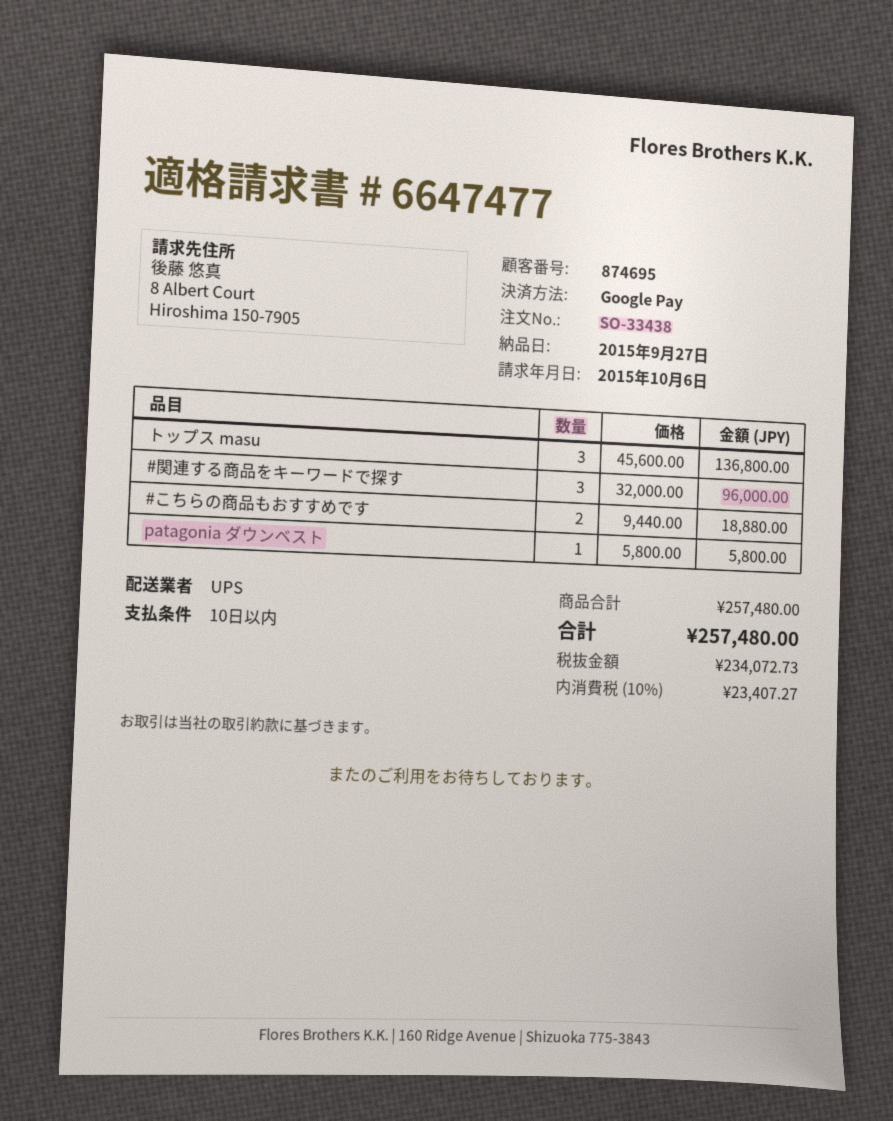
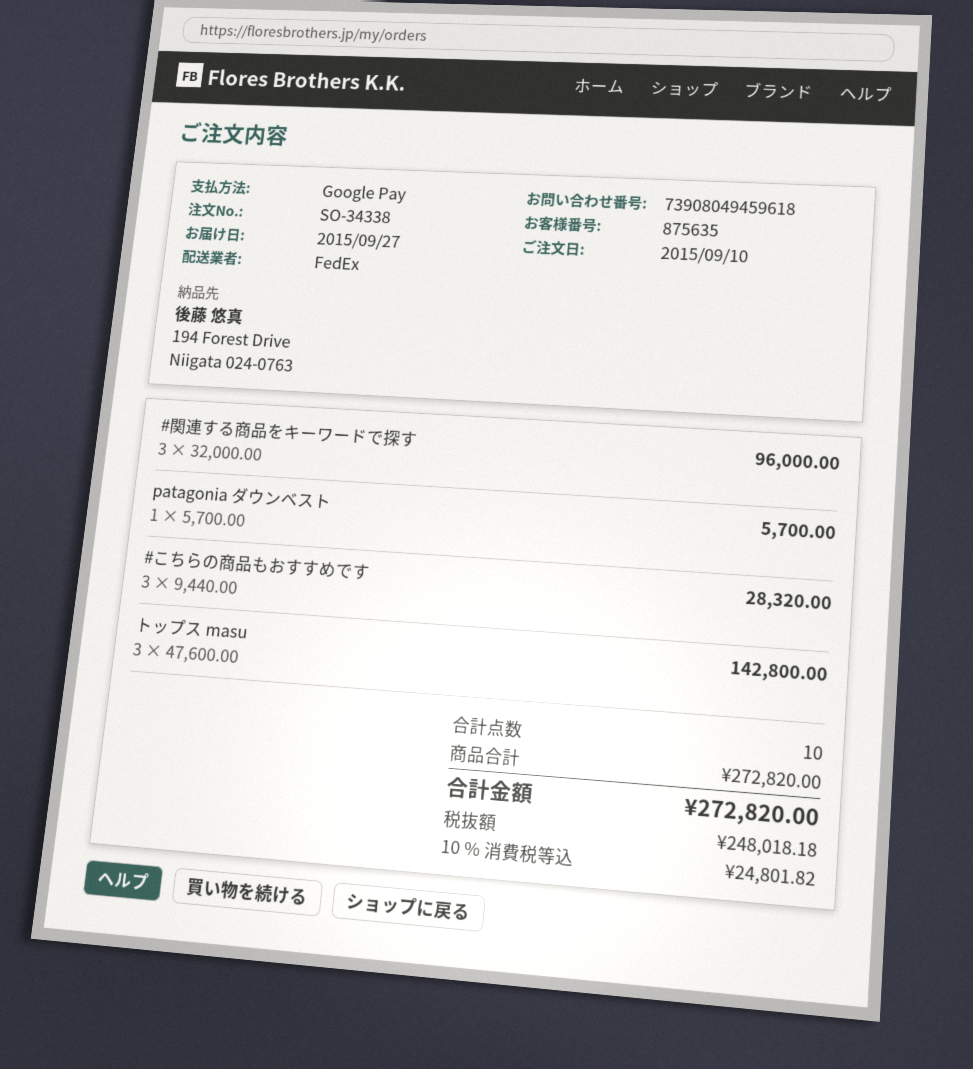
order number: SO-33438 -> SO-34338
customer number: 874695 -> 875635
shipping method: UPS -> FedEx
トップス masu: 3 x 45600.00 = 136800.00 -> 3 x 47600.00 = 142800.00
#こちらの商品もおすすめです: 2 x 9440.00 = 18880.00 -> 3 x 9440.00 = 28320.00
patagonia ダウンベスト: 1 x 5800.00 = 5800.00 -> 1 x 5700.00 = 5700.00
subtotal: 257480.00 -> 272820.00
net: 234072.73 -> 248018.18
tax: 10% = 23407.27 -> 10% = 24801.82
total: 257480.00 -> 272820.00

